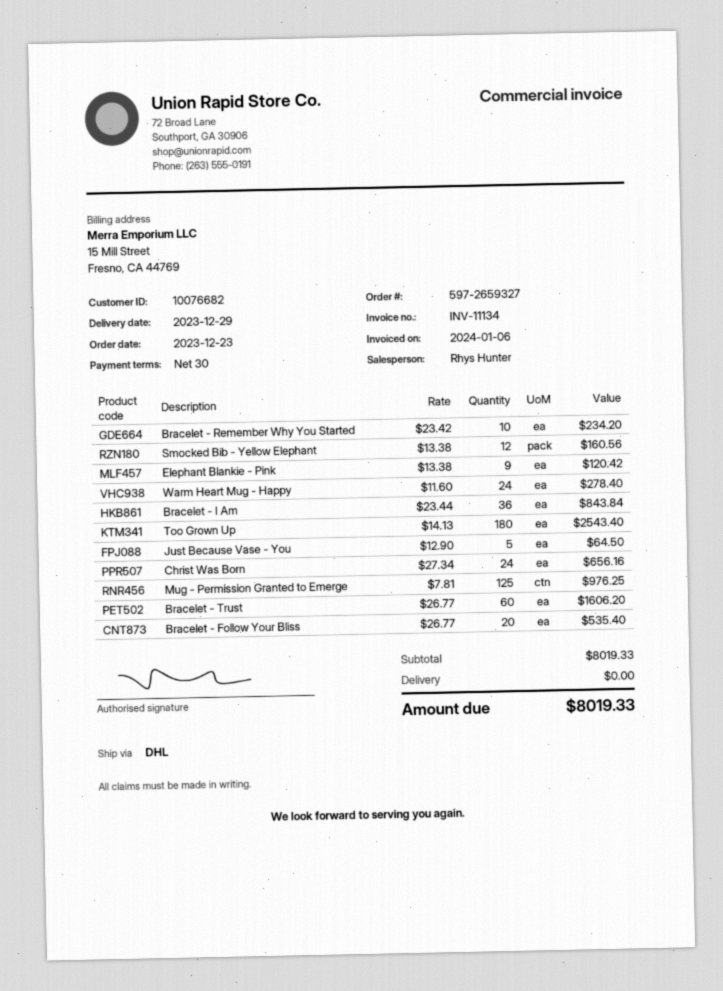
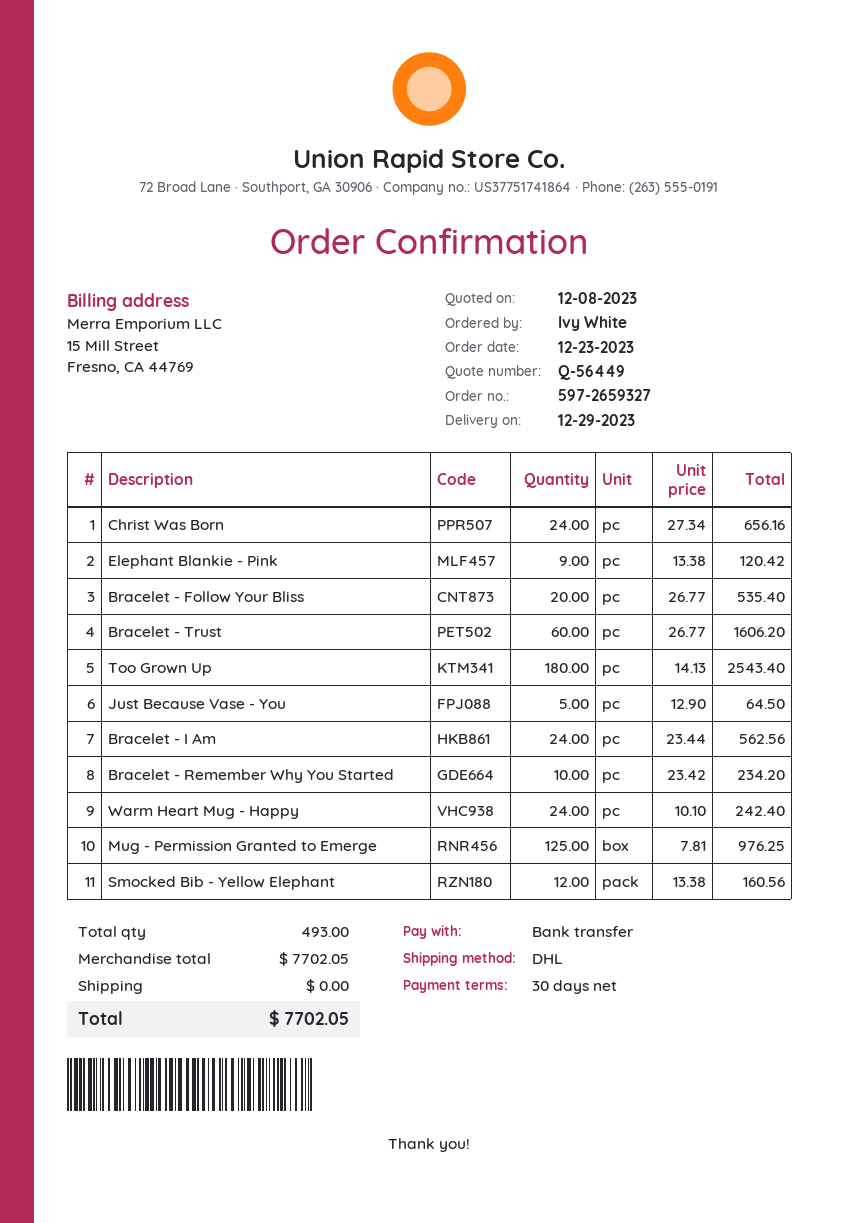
Warm Heart Mug - Happy: 24 x 11.60 = 278.40 -> 24 x 10.10 = 242.40
Bracelet - I Am: 36 x 23.44 = 843.84 -> 24 x 23.44 = 562.56
subtotal: 8019.33 -> 7702.05
total: 8019.33 -> 7702.05

